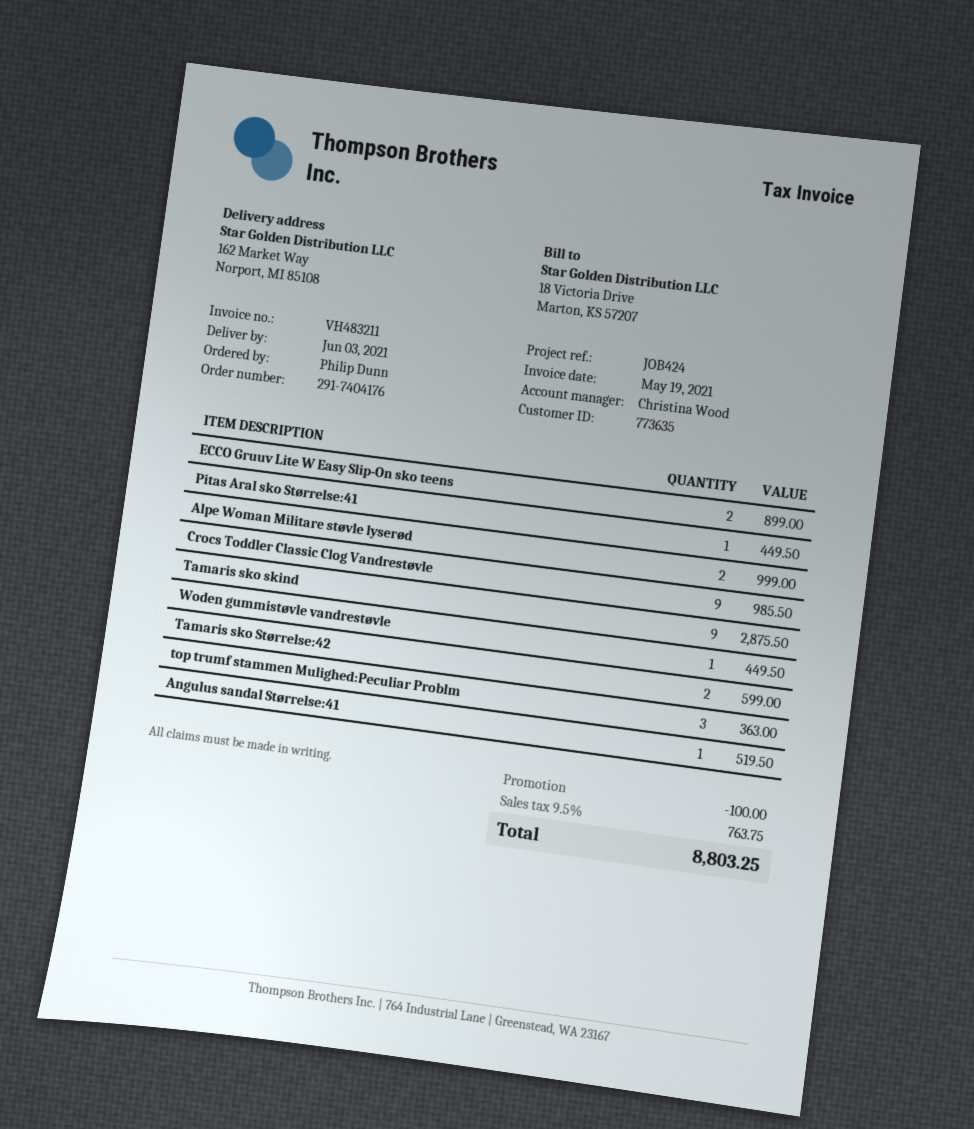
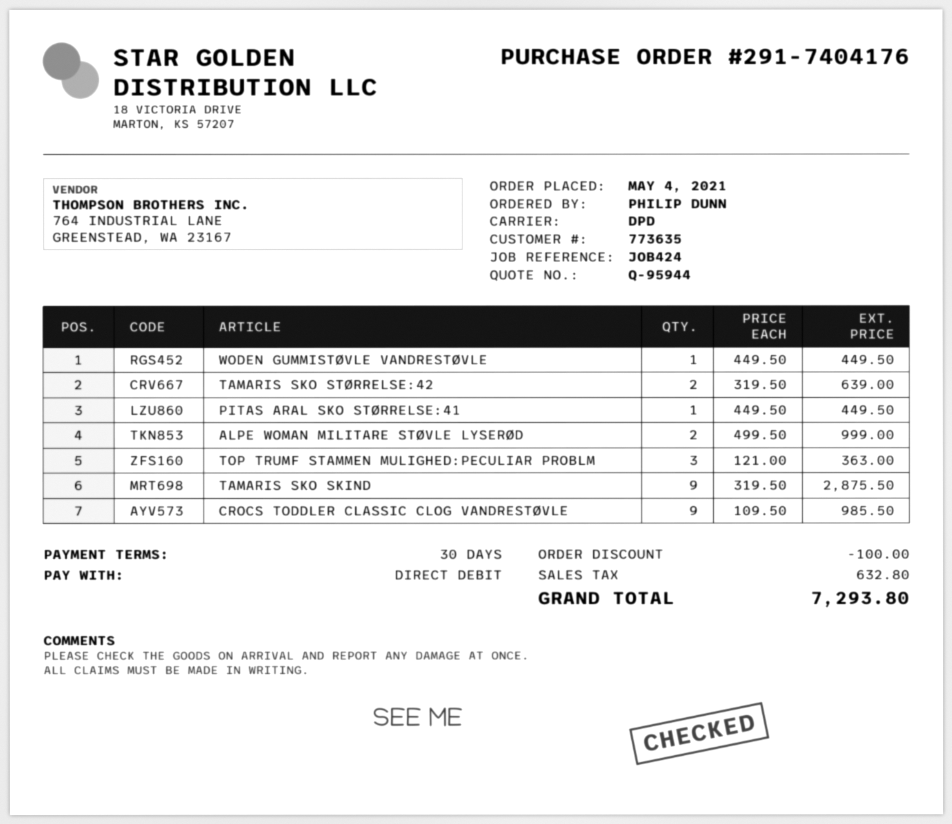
ECCO Gruuv Lite W Easy Slip-On sko teens: 2 for 899.00 -> none
Tamaris sko Størrelse:42: 2 for 599.00 -> 2 for 639.00
Angulus sandal Størrelse:41: 1 for 519.50 -> none
tax: 763.75 -> 632.80
total: 8803.25 -> 7293.80

